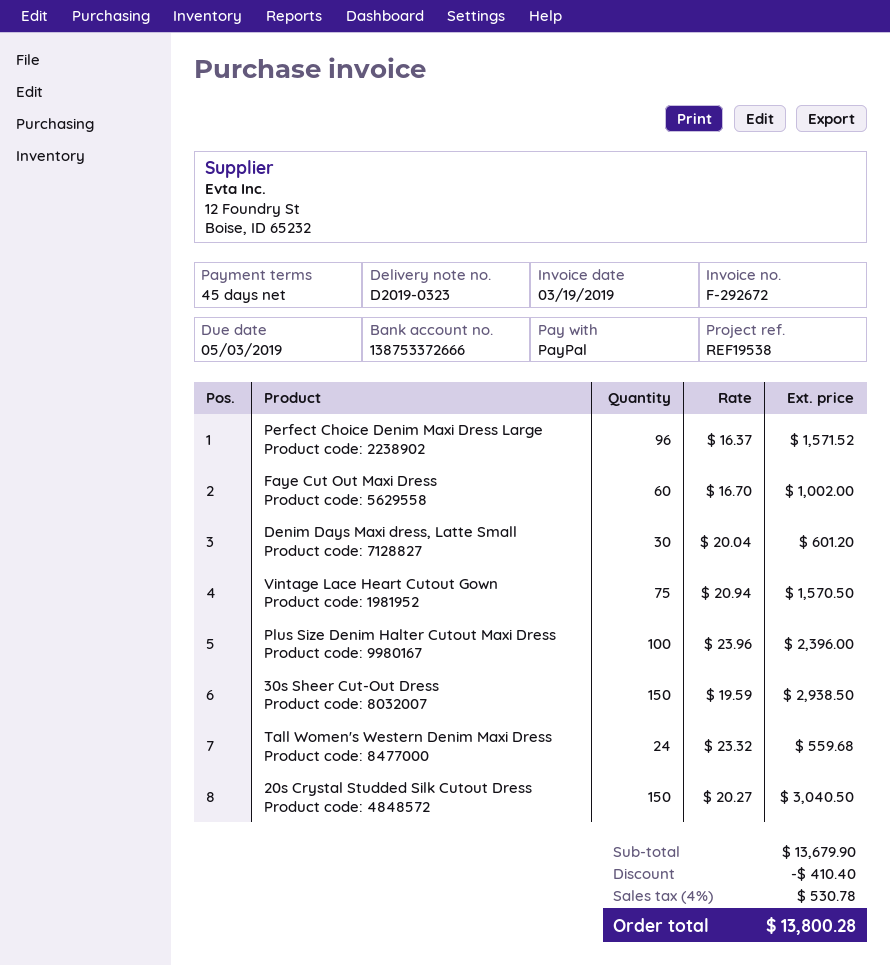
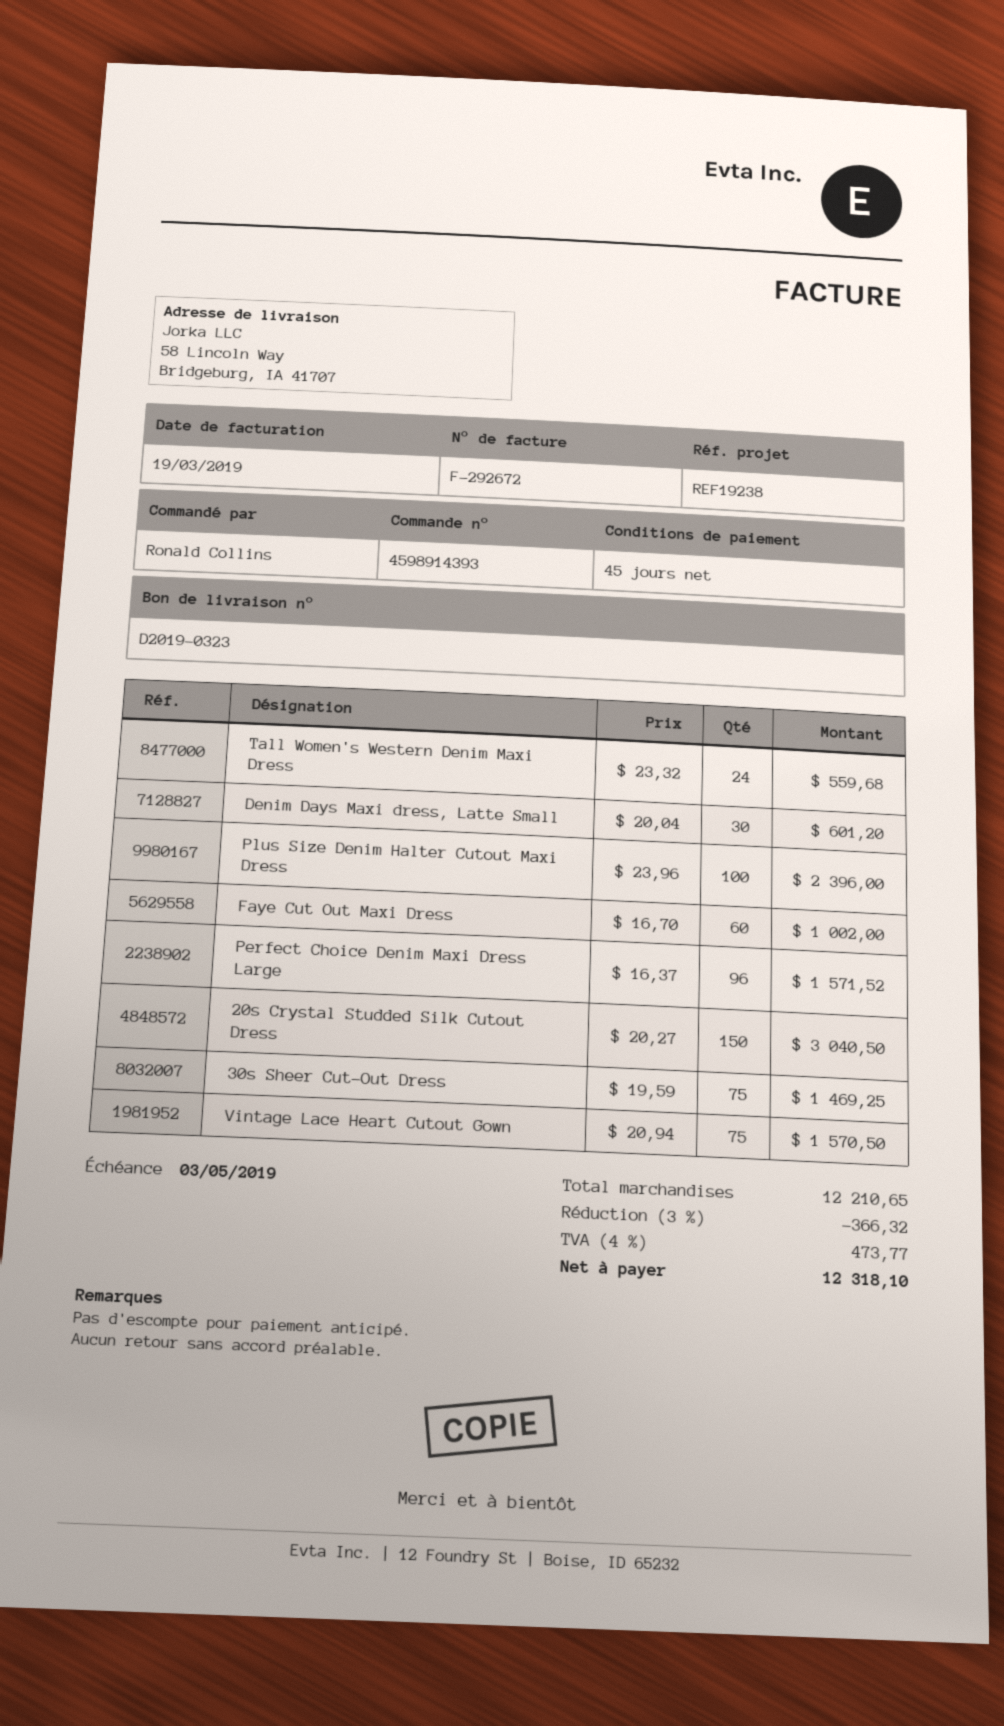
reference: REF19538 -> REF19238
30s Sheer Cut-Out Dress: 150 x 19.59 = 2938.50 -> 75 x 19.59 = 1469.25
subtotal: 13679.90 -> 12210.65
discount: 410.40 -> 366.32
tax: 4% = 530.78 -> 4% = 473.77
total: 13800.28 -> 12318.10

